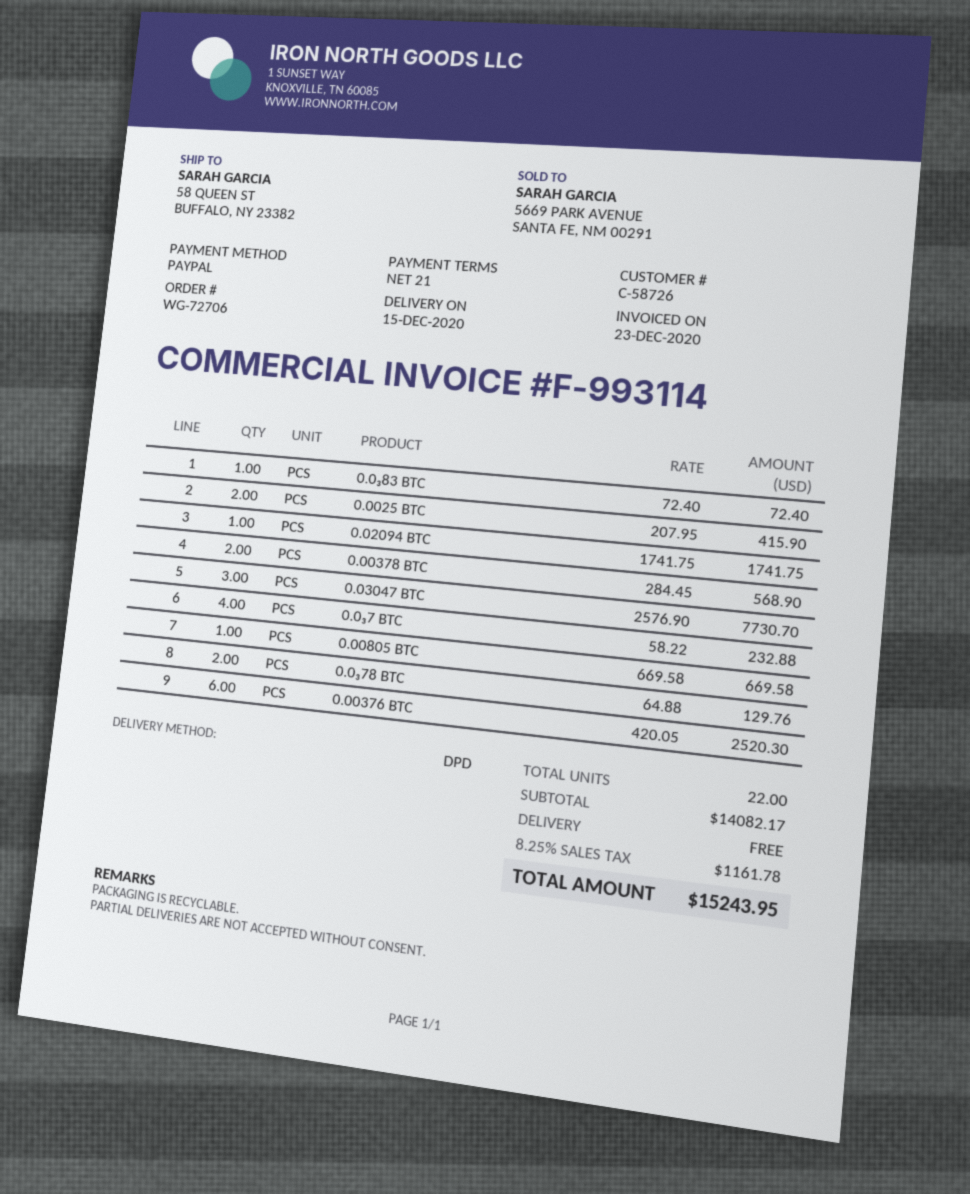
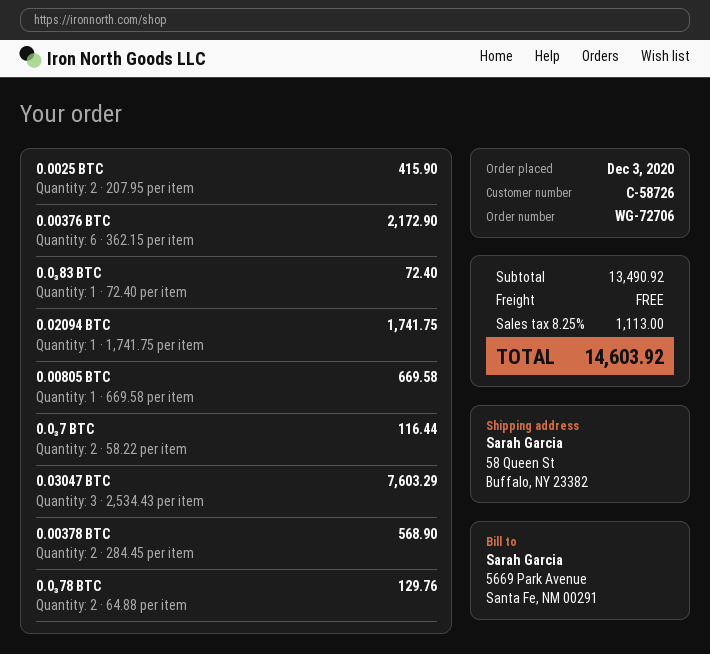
0.03047 BTC: 3 x 2576.90 = 7730.70 -> 3 x 2534.43 = 7603.29
0.0₃7 BTC: 4 x 58.22 = 232.88 -> 2 x 58.22 = 116.44
0.00376 BTC: 6 x 420.05 = 2520.30 -> 6 x 362.15 = 2172.90
subtotal: 14082.17 -> 13490.92
tax: 8.25% = 1161.78 -> 8.25% = 1113.00
total: 15243.95 -> 14603.92

